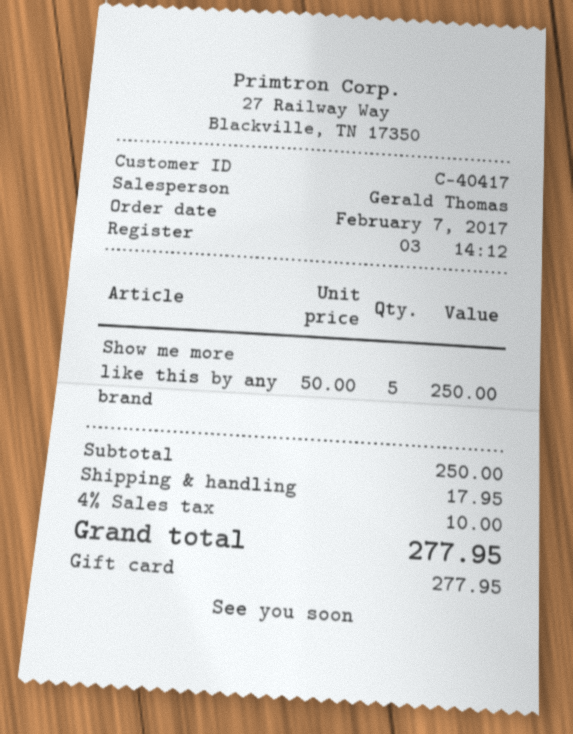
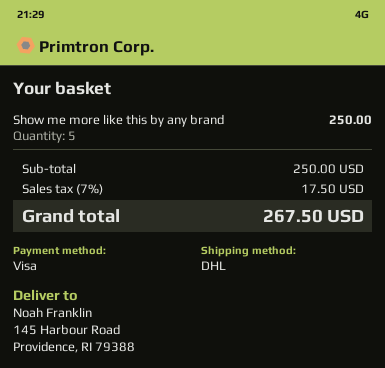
payment method: gift card -> Visa
shipping: 17.95 -> none
tax: 4% = 10.00 -> 7% = 17.50
total: 277.95 -> 267.50

